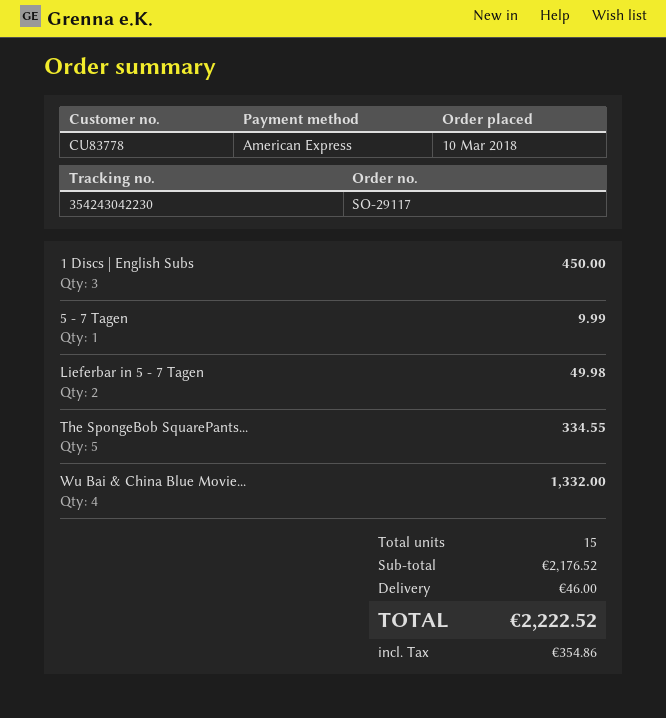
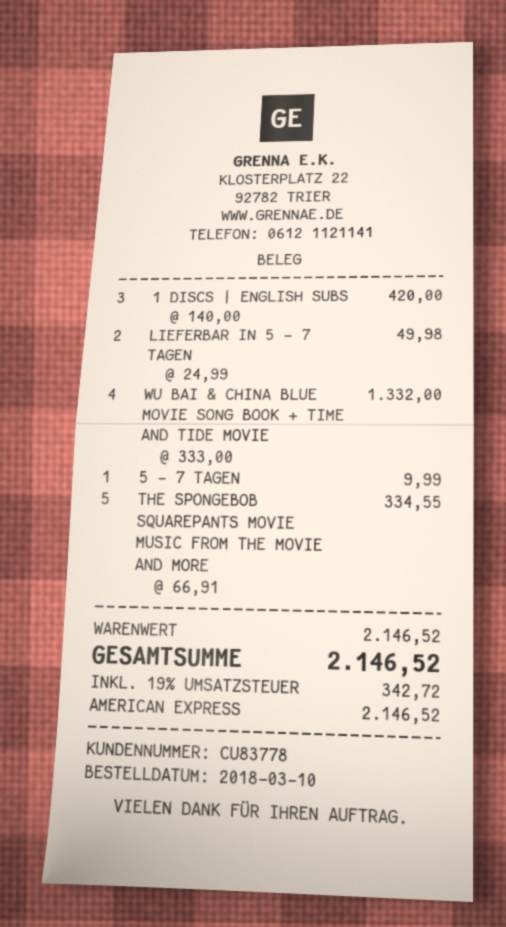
1 Discs | English Subs: 3 for 450.00 -> 3 for 420.00
subtotal: 2176.52 -> 2146.52
shipping: 46.00 -> none
tax: 354.86 -> 342.72
total: 2222.52 -> 2146.52

